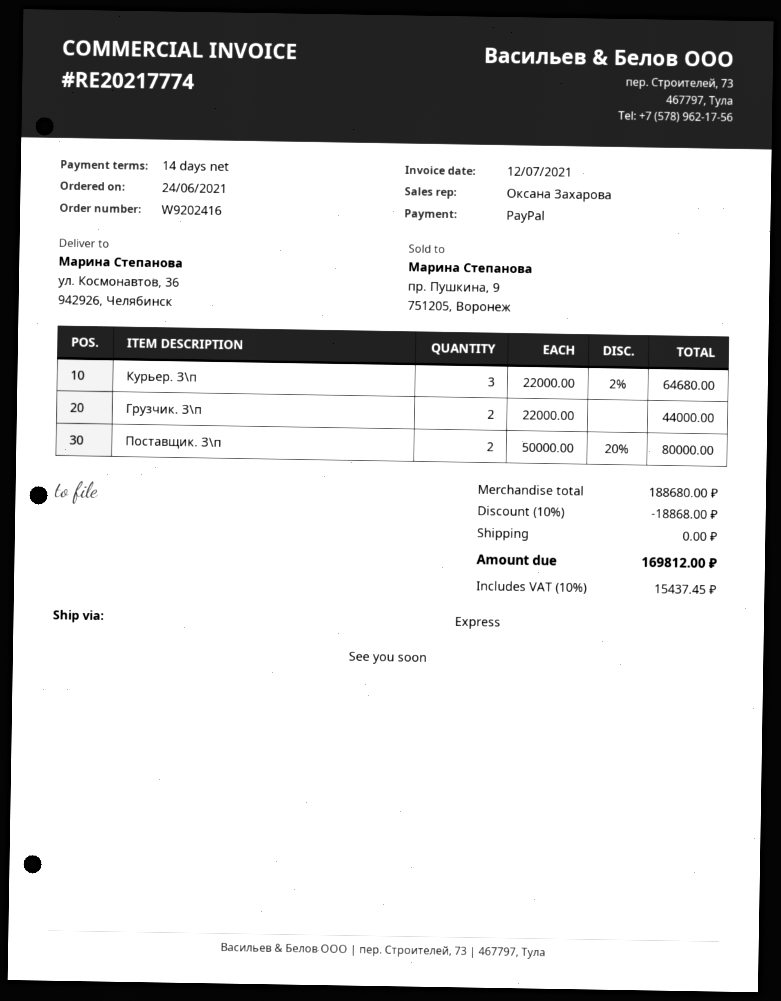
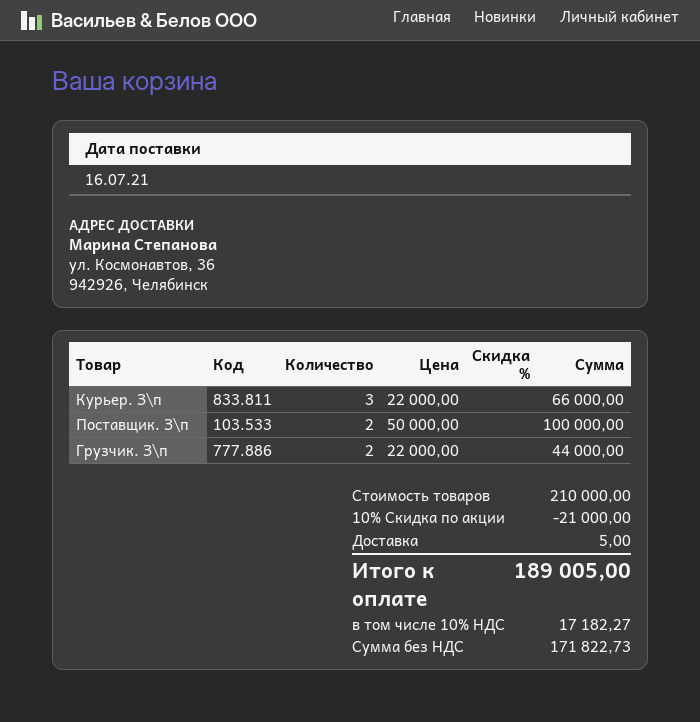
Курьер. З\п: 3 x 22000.00 - 2% = 64680.00 -> 3 x 22000.00 = 66000.00
Поставщик. З\п: 2 x 50000.00 - 20% = 80000.00 -> 2 x 50000.00 = 100000.00
subtotal: 188680.00 -> 210000.00
discount: 10% = 18868.00 -> 10% = 21000.00
shipping: 0.00 -> 5.00
tax: 10% = 15437.45 -> 10% = 17182.27
total: 169812.00 -> 189005.00

